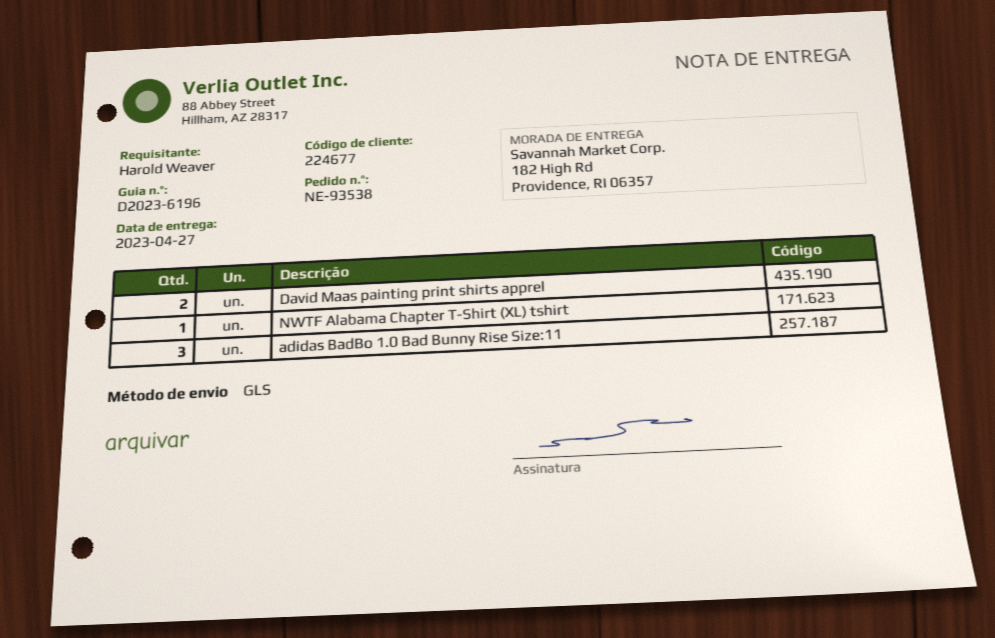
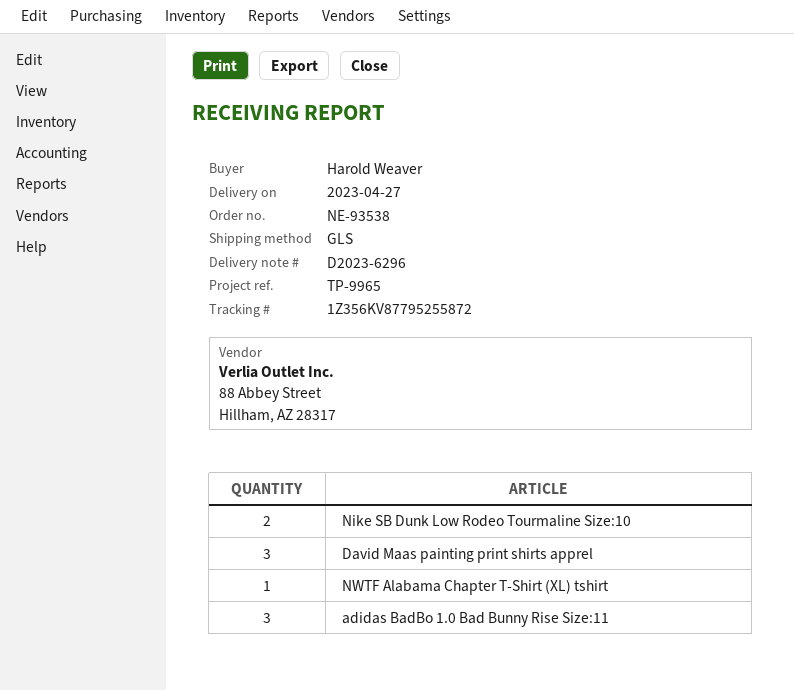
delivery note number: D2023-6196 -> D2023-6296
David Maas painting print shirts apprel: 2 -> 3
Nike SB Dunk Low Rodeo Tourmaline Size:10: none -> 2

